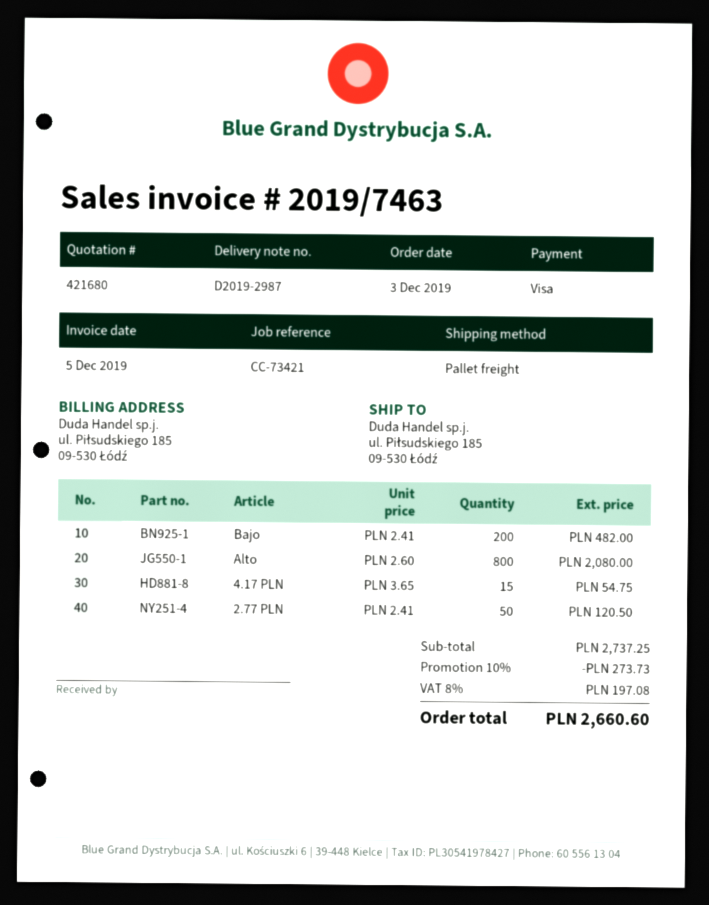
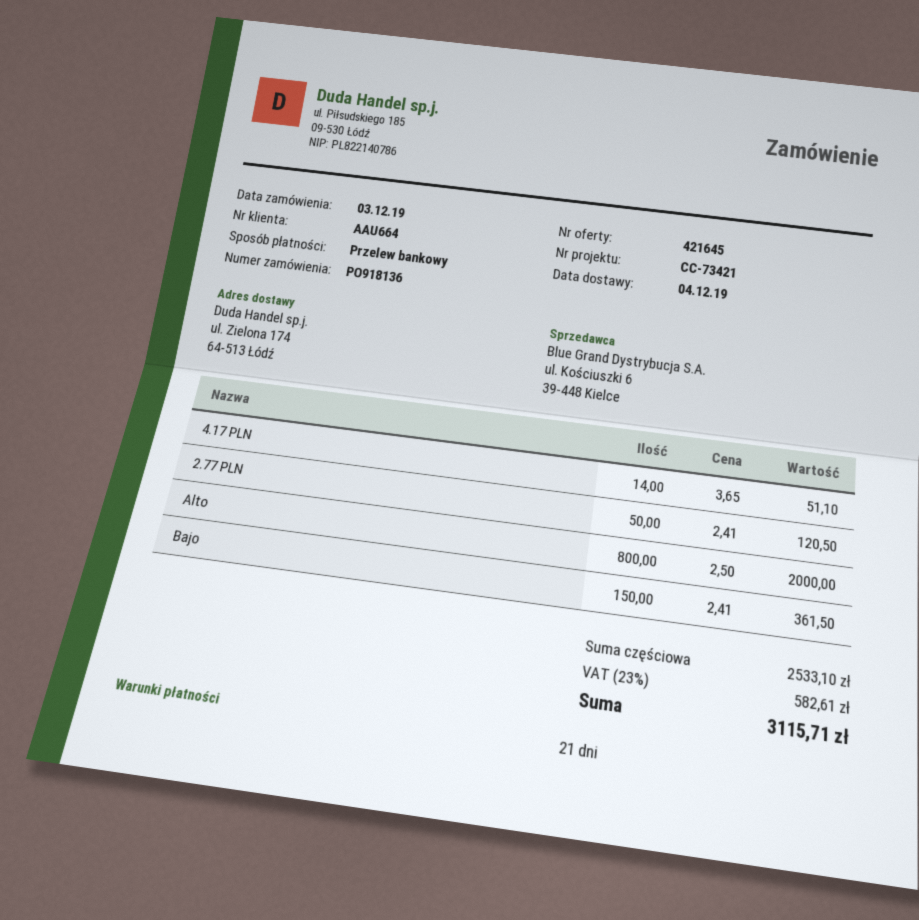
quote number: 421680 -> 421645
payment method: Visa -> bank transfer
ship to: ul. Piłsudskiego 185, 09-530 Łódź -> ul. Zielona 174, 64-513 Łódź
Bajo: 200 x 2.41 = 482.00 -> 150 x 2.41 = 361.50
Alto: 800 x 2.60 = 2080.00 -> 800 x 2.50 = 2000.00
4.17 PLN: 15 x 3.65 = 54.75 -> 14 x 3.65 = 51.10
subtotal: 2737.25 -> 2533.10
discount: 10% = 273.73 -> none
tax: 8% = 197.08 -> 23% = 582.61
total: 2660.60 -> 3115.71

